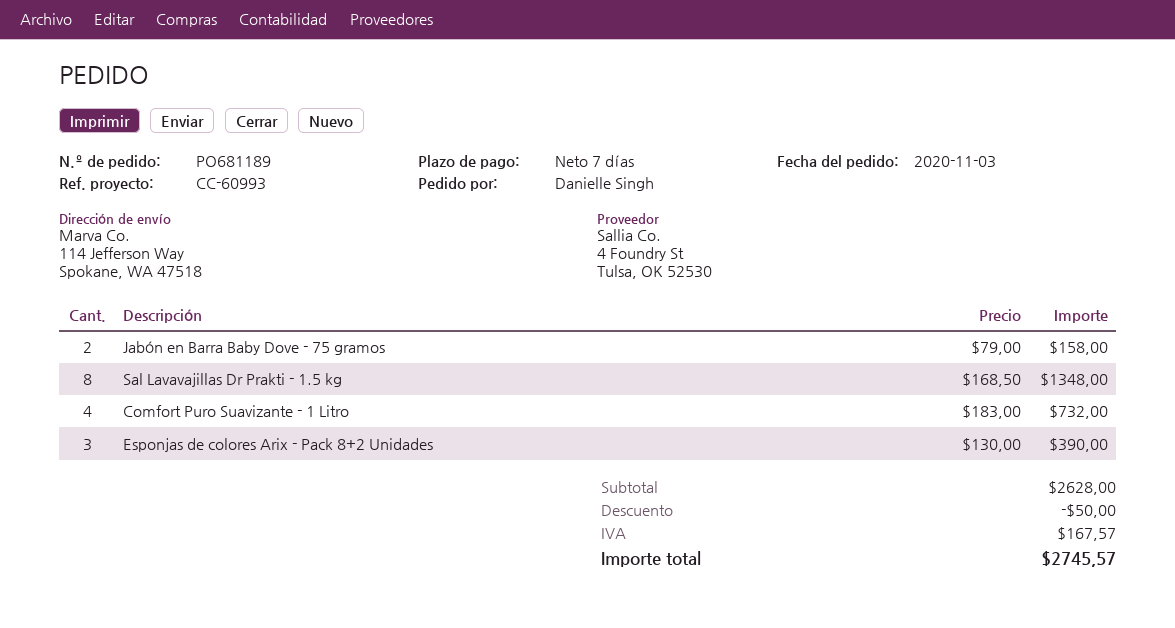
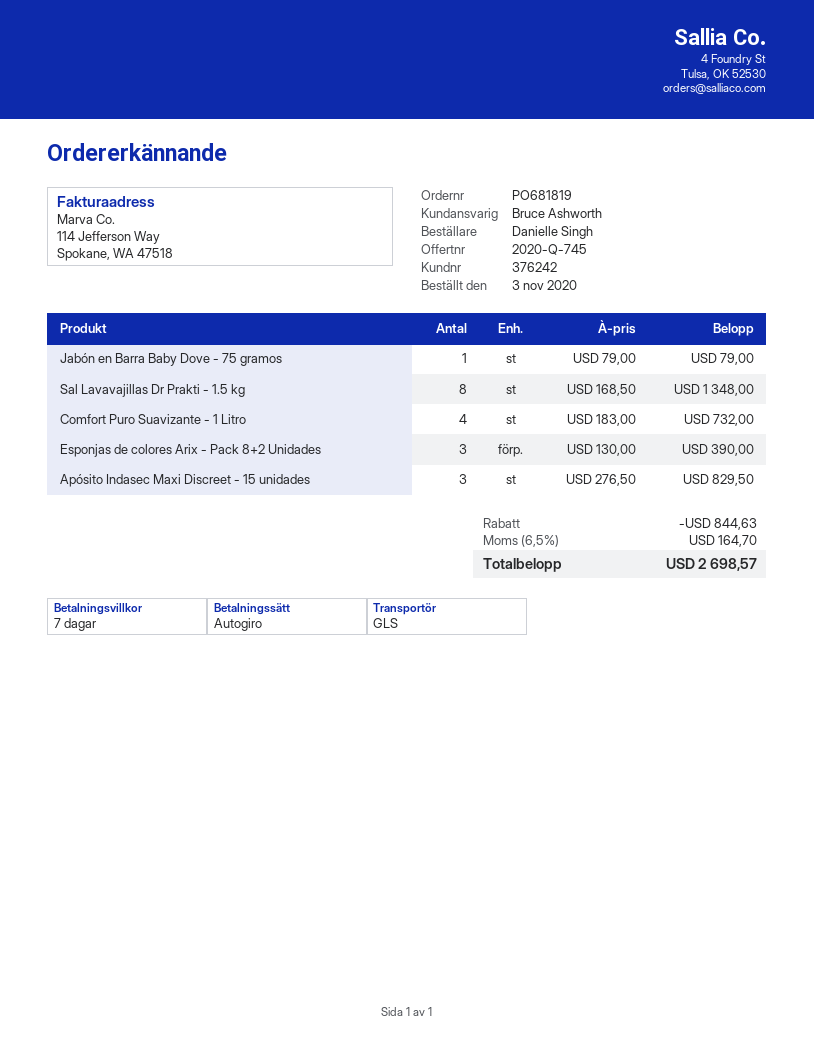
order number: PO681189 -> PO681819
Jabón en Barra Baby Dove - 75 gramos: 2 x 79.00 = 158.00 -> 1 x 79.00 = 79.00
Apósito Indasec Maxi Discreet - 15 unidades: none -> 3 x 276.50 = 829.50
discount: 50.00 -> 844.63
tax: 167.57 -> 164.70
total: 2745.57 -> 2698.57

